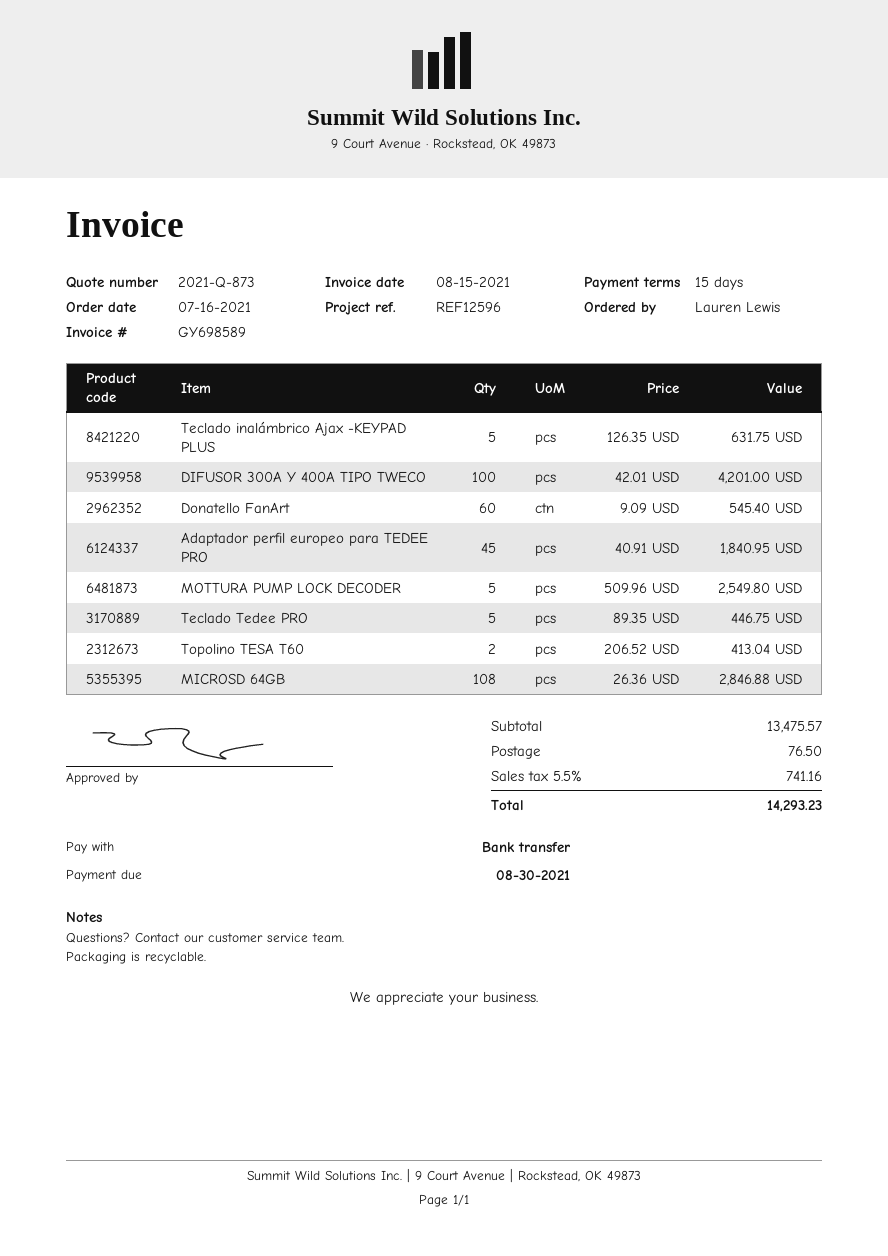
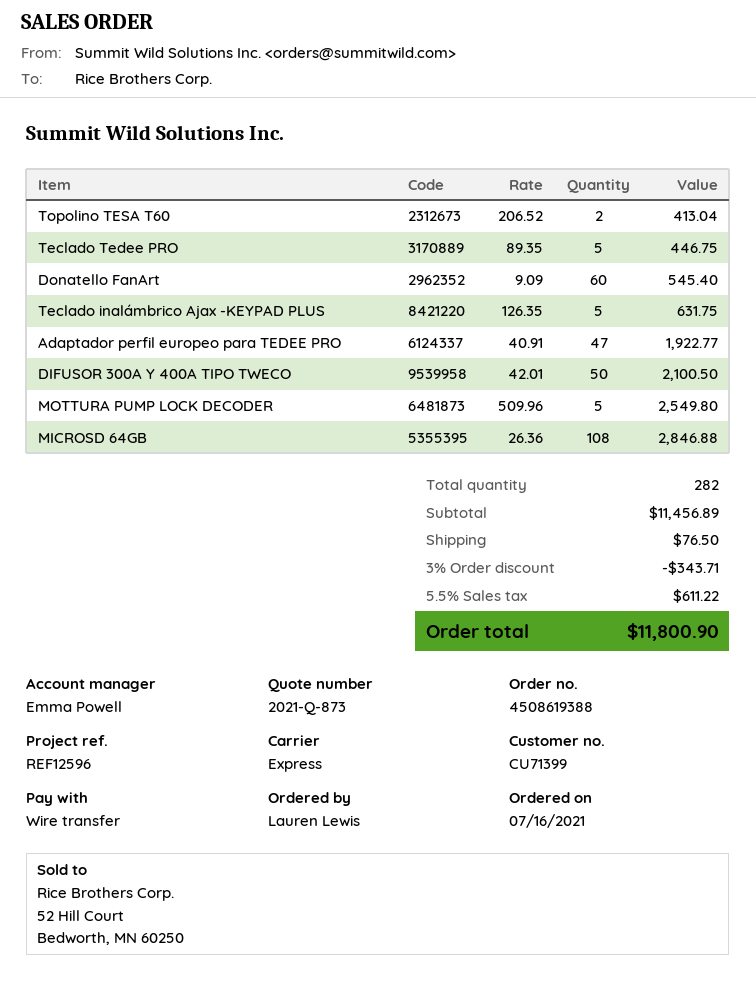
DIFUSOR 300A Y 400A TIPO TWECO: 100 x 42.01 = 4201.00 -> 50 x 42.01 = 2100.50
Adaptador perfil europeo para TEDEE PRO: 45 x 40.91 = 1840.95 -> 47 x 40.91 = 1922.77
subtotal: 13475.57 -> 11456.89
discount: none -> 3% = 343.71
tax: 5.5% = 741.16 -> 5.5% = 611.22
total: 14293.23 -> 11800.90

